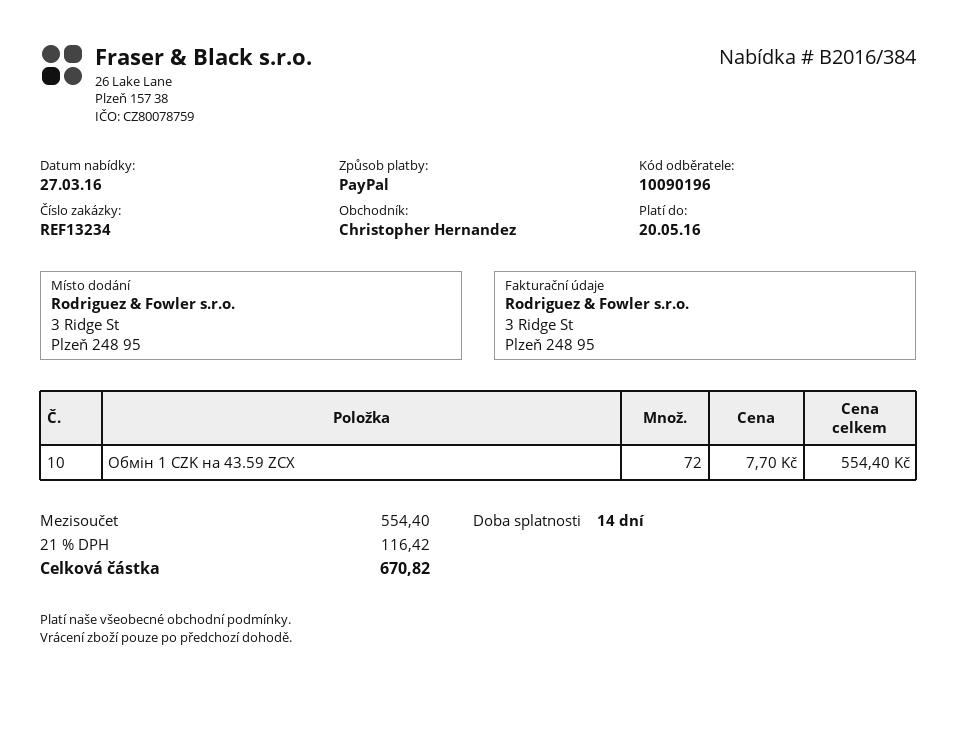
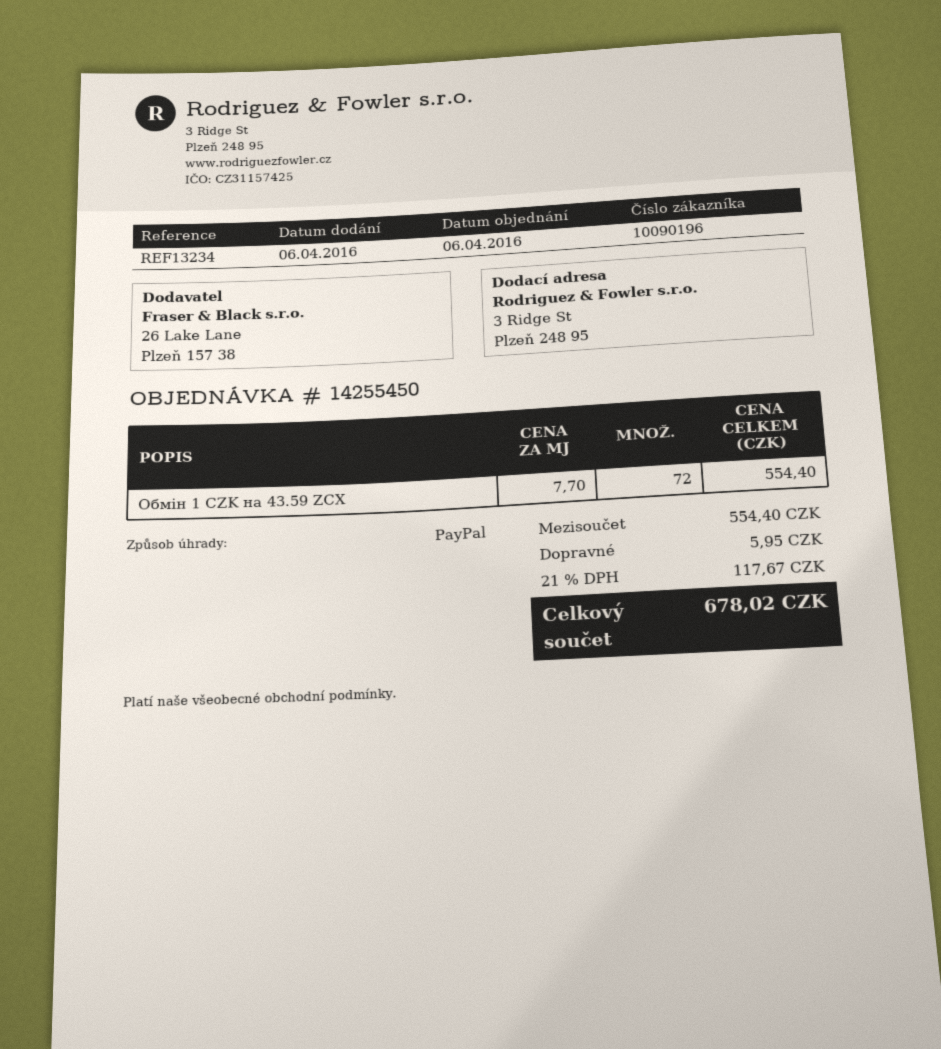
shipping: none -> 5.95
tax: 21% = 116.42 -> 21% = 117.67
total: 670.82 -> 678.02

